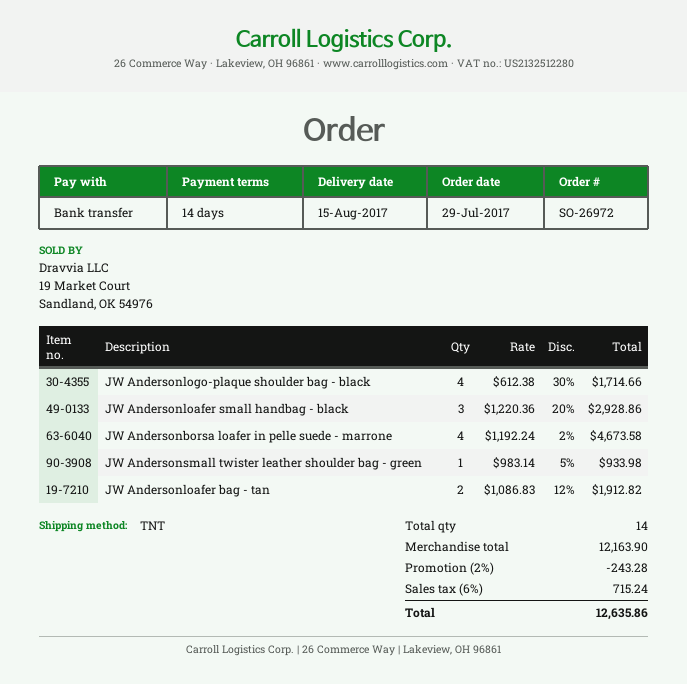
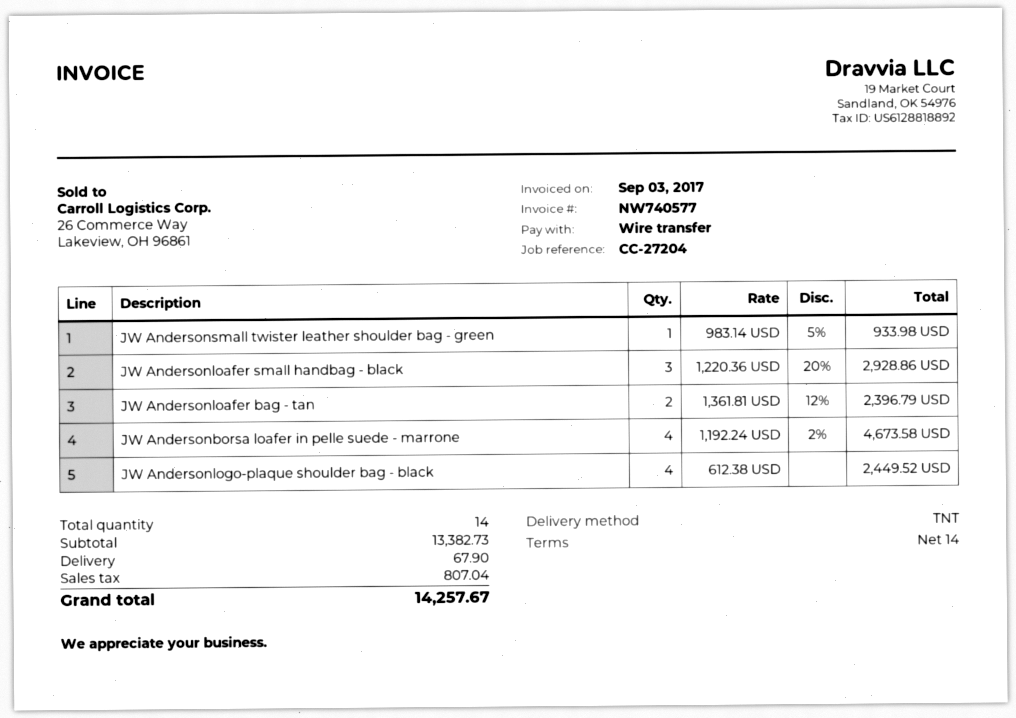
JW Andersonlogo-plaque shoulder bag - black: 4 x 612.38 - 30% = 1714.66 -> 4 x 612.38 = 2449.52
JW Andersonloafer bag - tan: 2 x 1086.83 - 12% = 1912.82 -> 2 x 1361.81 - 12% = 2396.79
subtotal: 12163.90 -> 13382.73
discount: 2% = 243.28 -> none
shipping: none -> 67.90
tax: 715.24 -> 807.04
total: 12635.86 -> 14257.67

